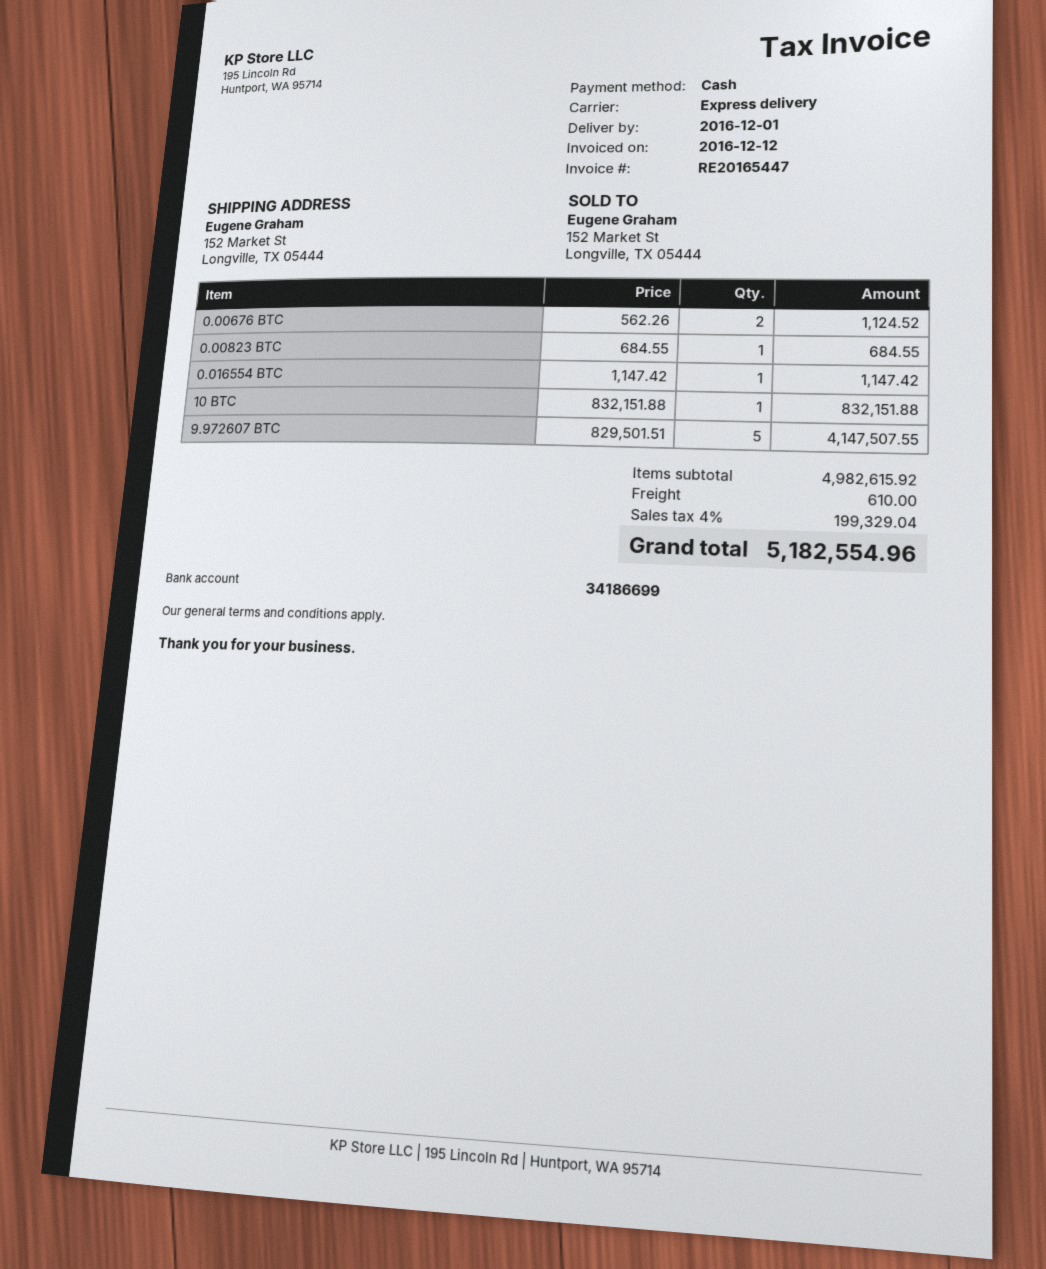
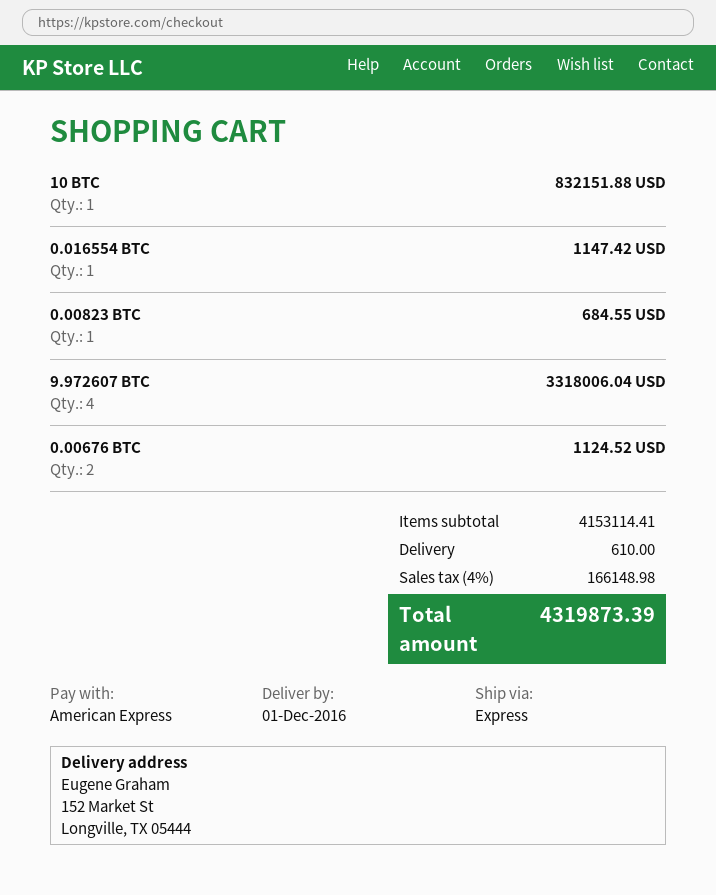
payment method: cash -> American Express
9.972607 BTC: 5 for 4147507.55 -> 4 for 3318006.04
subtotal: 4982615.92 -> 4153114.41
tax: 4% = 199329.04 -> 4% = 166148.98
total: 5182554.96 -> 4319873.39

